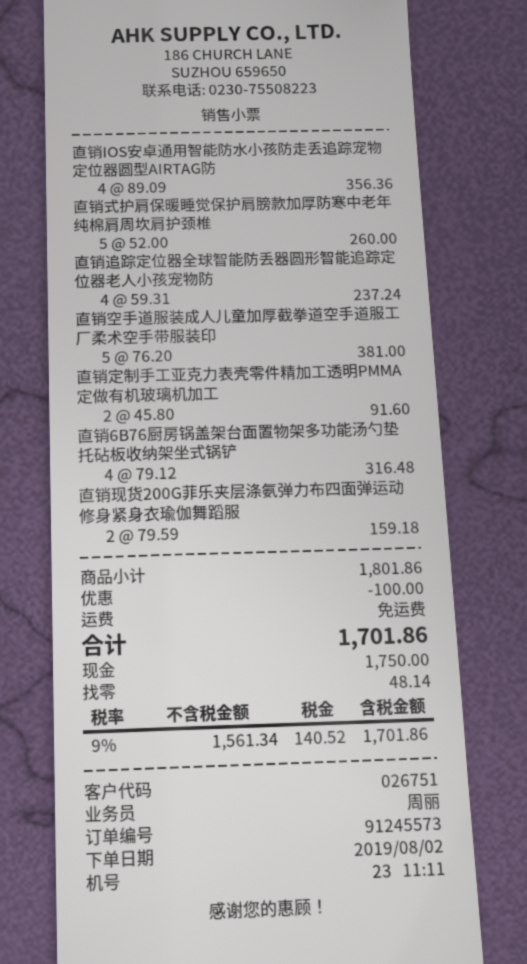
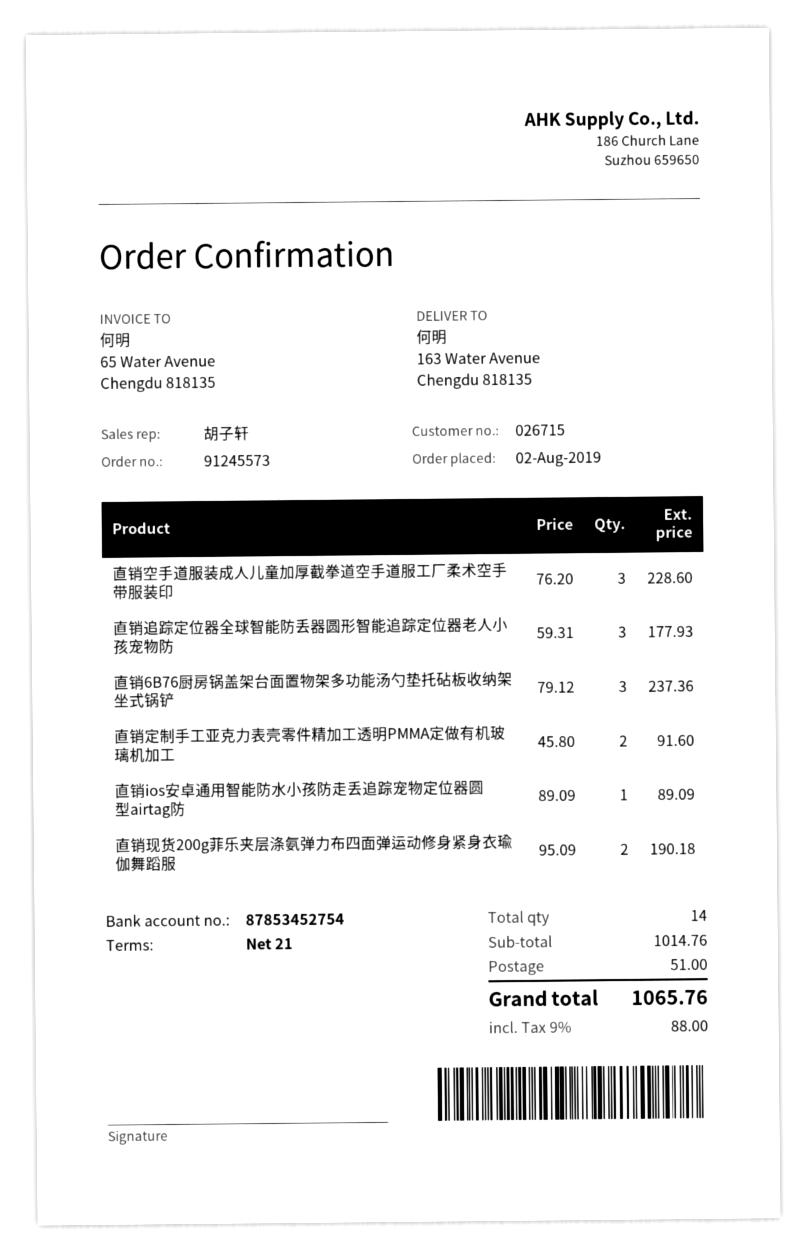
customer number: 026751 -> 026715
sales rep: 周丽 -> 胡子轩
直销IOS安卓通用智能防水小孩防走丢追踪宠物定位器圆型AIRTAG防: 4 x 89.09 = 356.36 -> 1 x 89.09 = 89.09
直销式护肩保暖睡觉保护肩膀款加厚防寒中老年纯棉肩周坎肩护颈椎: 5 x 52.00 = 260.00 -> none
直销追踪定位器全球智能防丢器圆形智能追踪定位器老人小孩宠物防: 4 x 59.31 = 237.24 -> 3 x 59.31 = 177.93
直销空手道服装成人儿童加厚截拳道空手道服工厂柔术空手带服装印: 5 x 76.20 = 381.00 -> 3 x 76.20 = 228.60
直销6B76厨房锅盖架台面置物架多功能汤勺垫托砧板收纳架坐式锅铲: 4 x 79.12 = 316.48 -> 3 x 79.12 = 237.36
直销现货200G菲乐夹层涤氨弹力布四面弹运动修身紧身衣瑜伽舞蹈服: 2 x 79.59 = 159.18 -> 2 x 95.09 = 190.18
subtotal: 1801.86 -> 1014.76
discount: 100.00 -> none
shipping: 0.00 -> 51.00
tax: 9% = 140.52 -> 9% = 88.00
total: 1701.86 -> 1065.76

